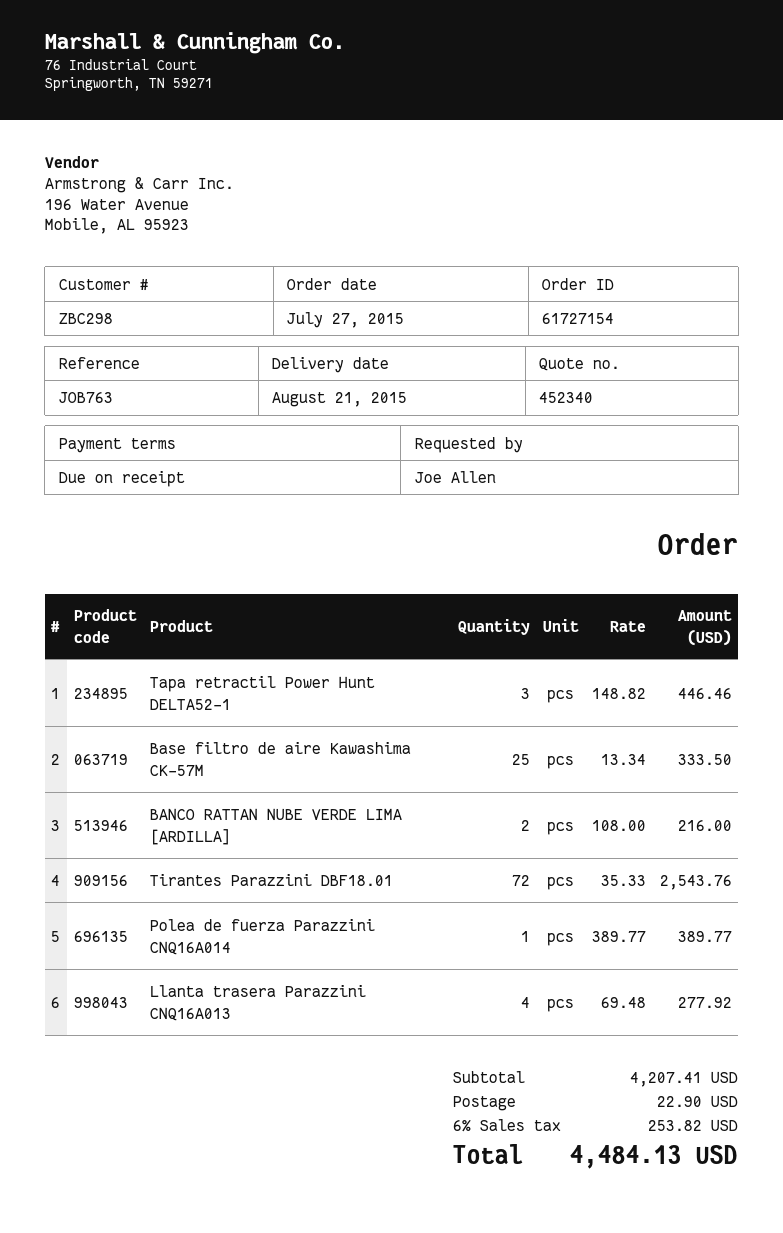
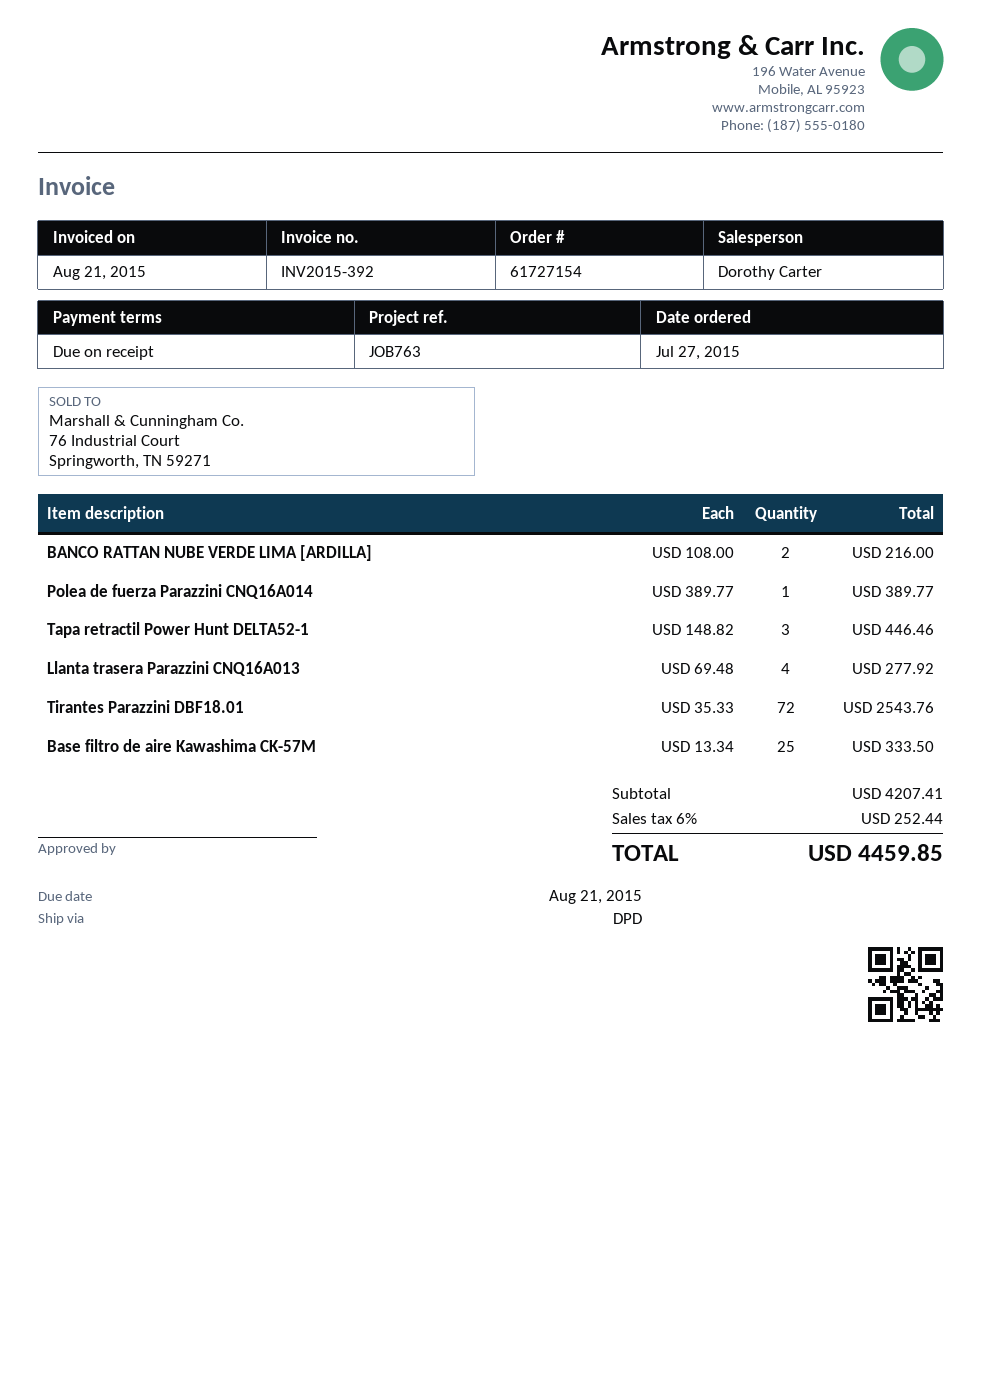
shipping: 22.90 -> none
tax: 6% = 253.82 -> 6% = 252.44
total: 4484.13 -> 4459.85

